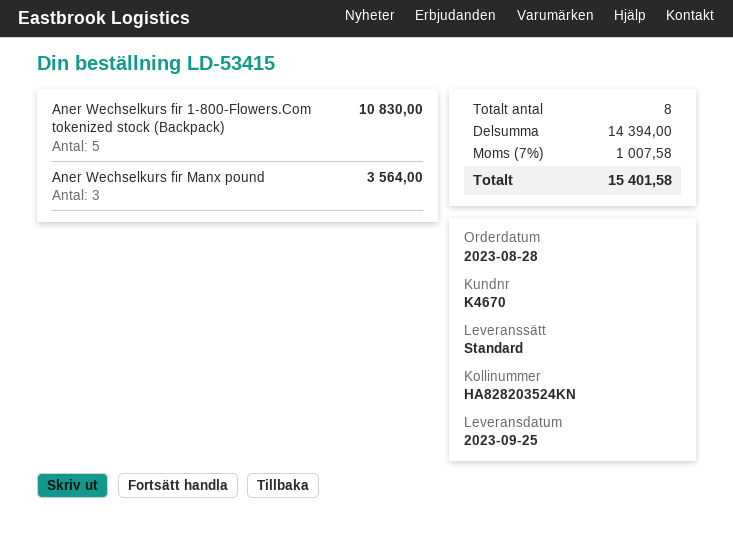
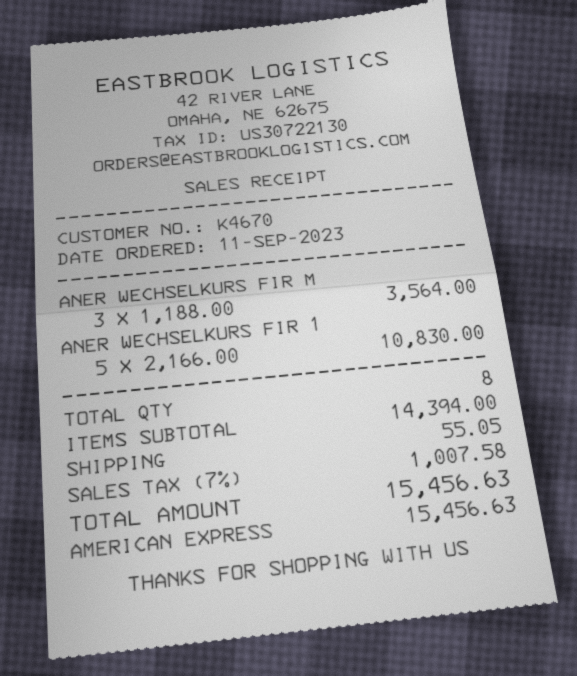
order date: 2023-08-28 -> 2023-09-11
shipping: none -> 55.05
total: 15401.58 -> 15456.63

